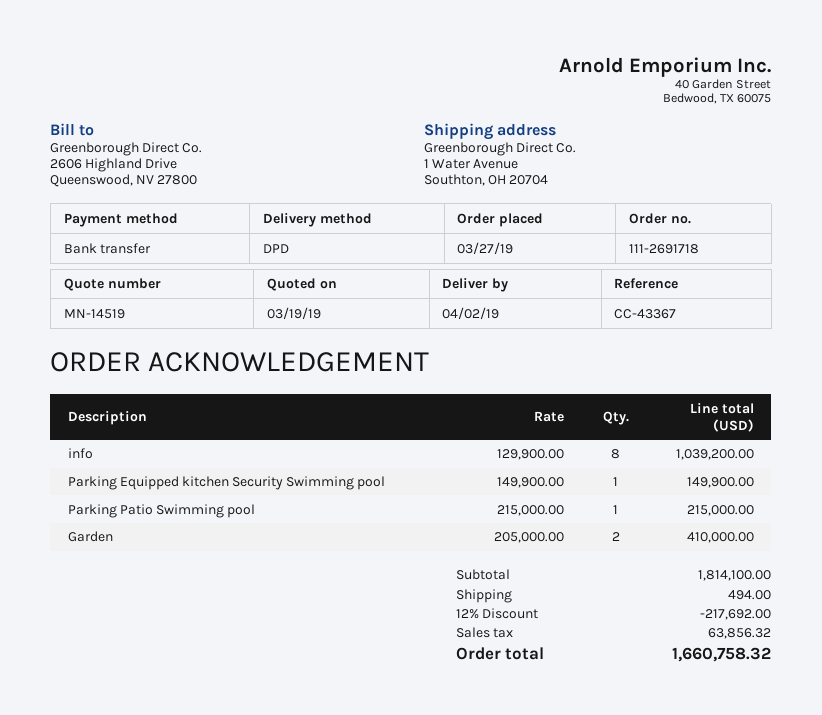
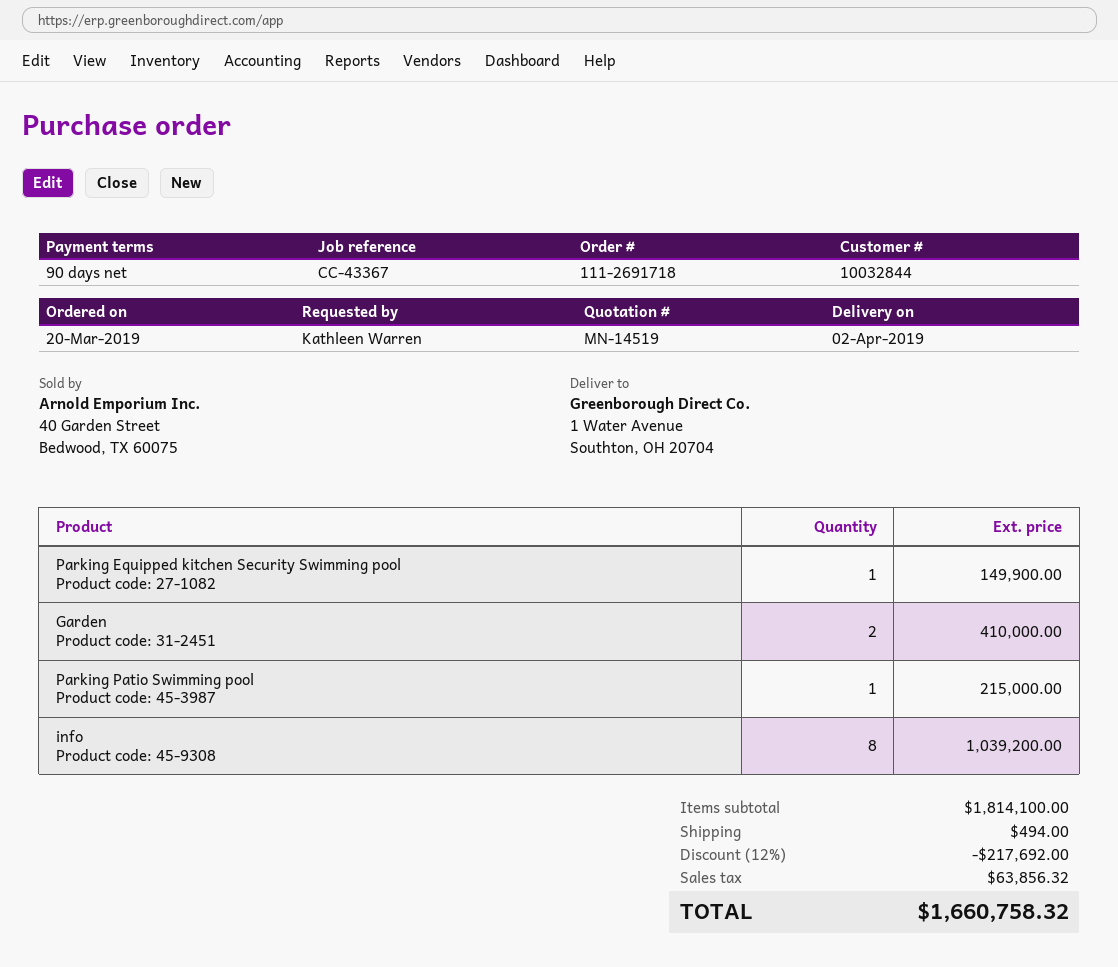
order date: 2019-03-27 -> 2019-03-20

